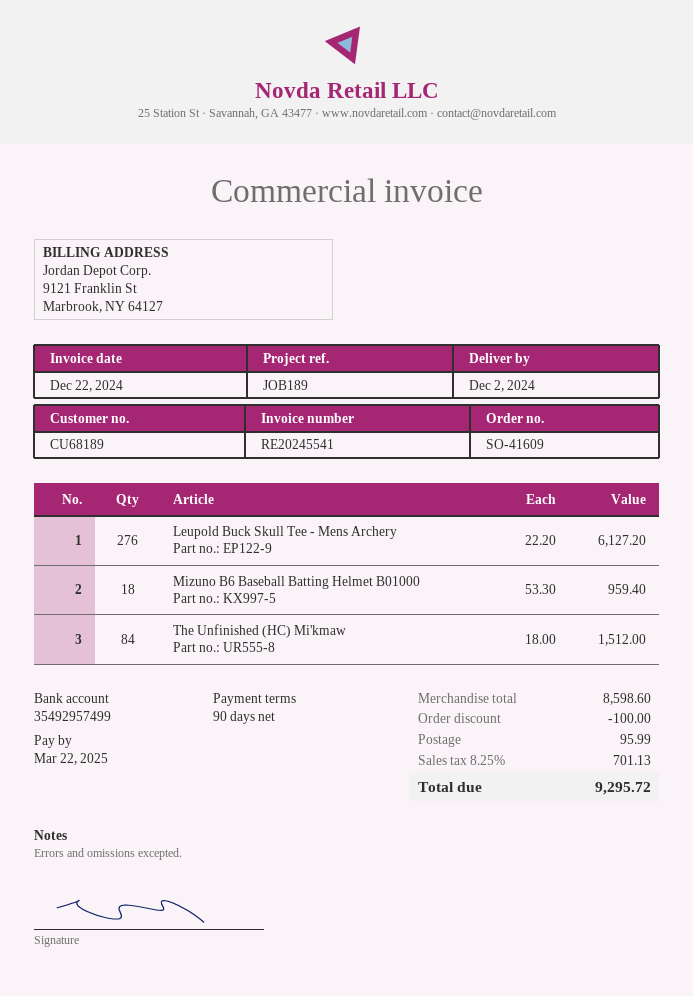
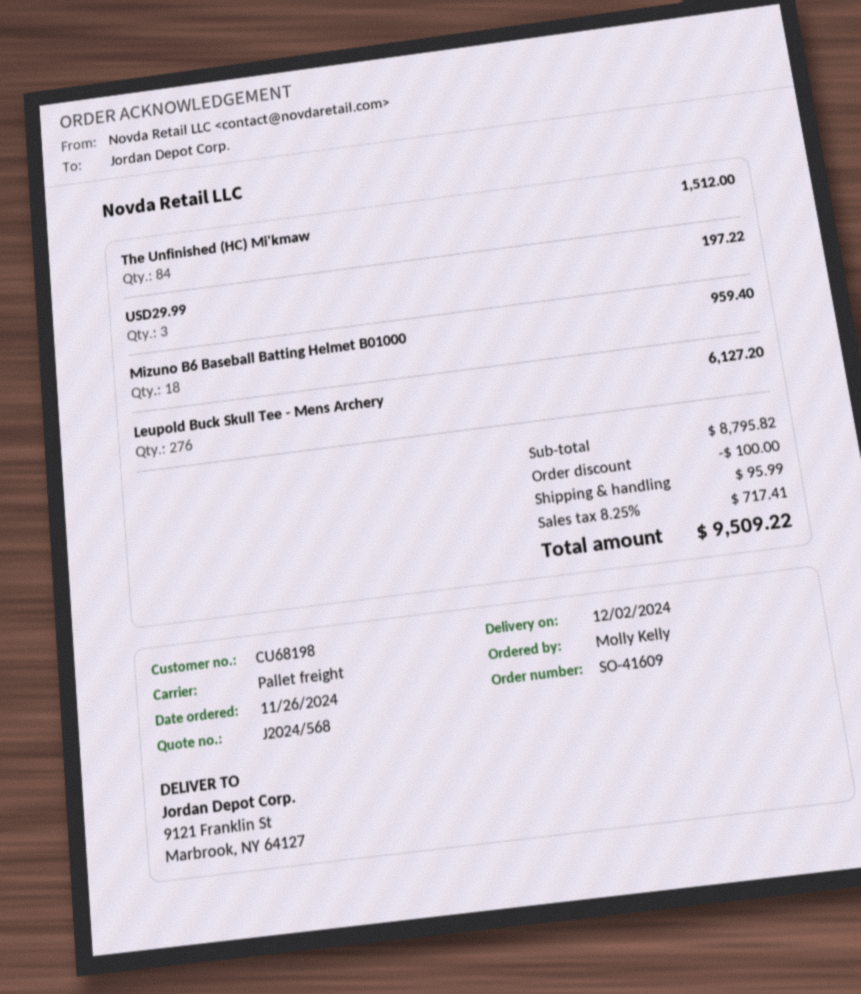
customer number: CU68189 -> CU68198
USD29.99: none -> 3 for 197.22
subtotal: 8598.60 -> 8795.82
tax: 8.25% = 701.13 -> 8.25% = 717.41
total: 9295.72 -> 9509.22

